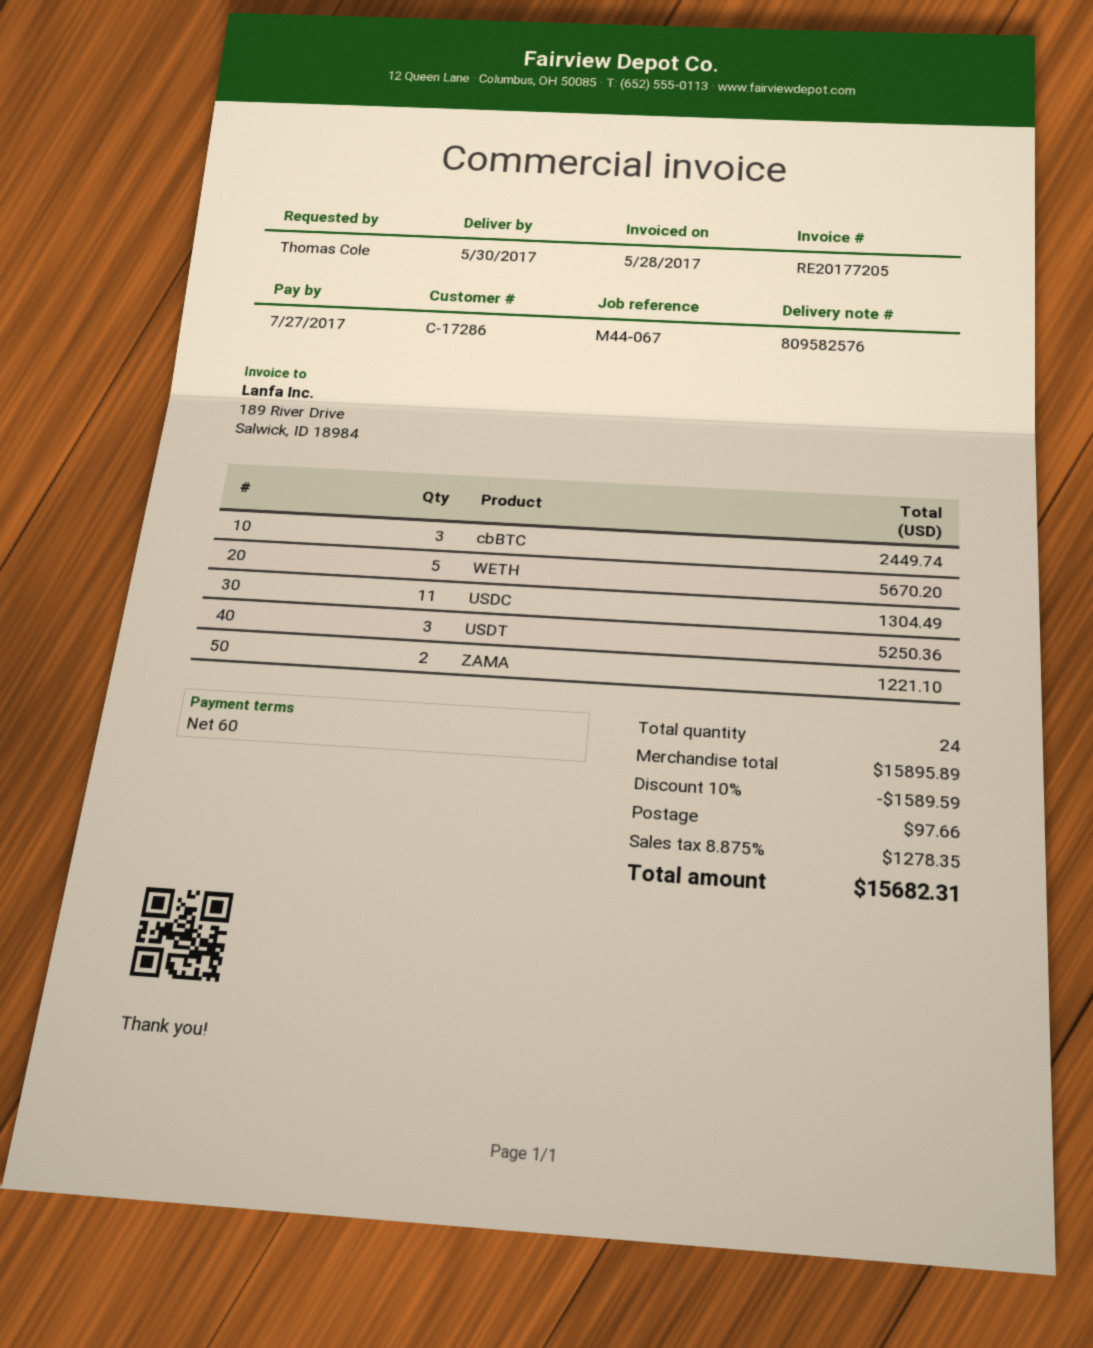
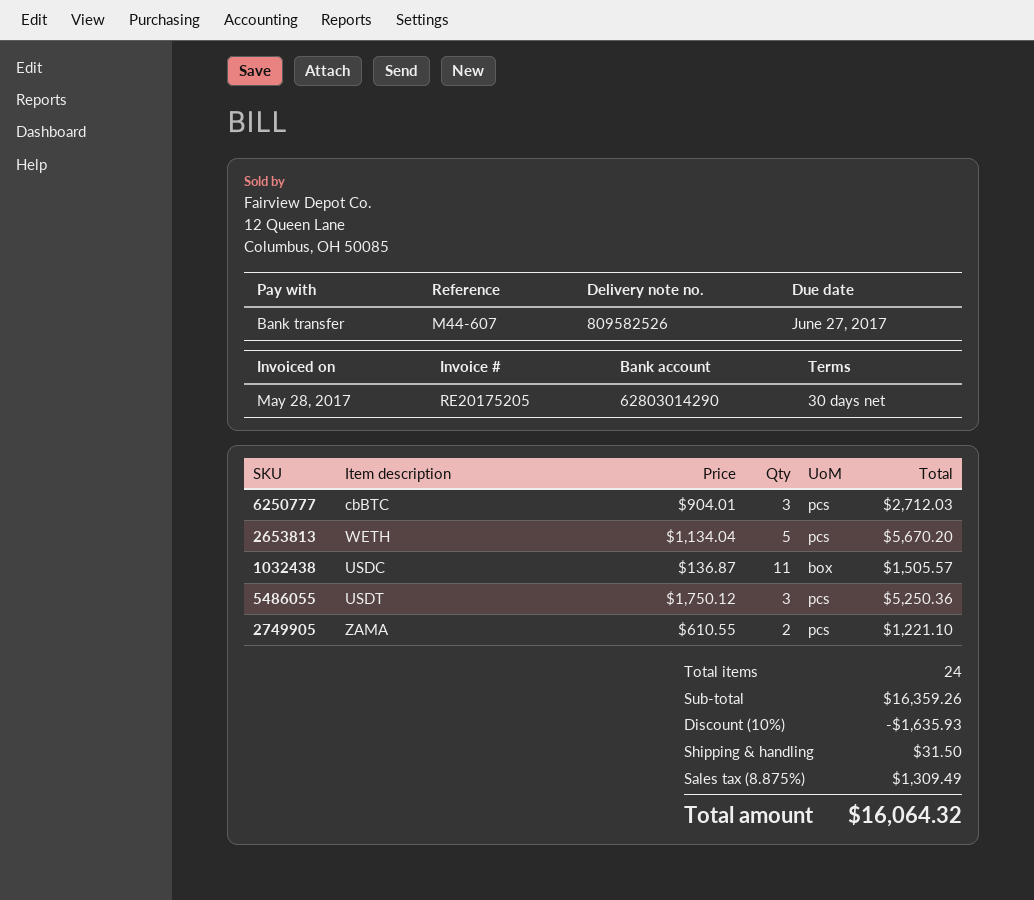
delivery note number: 809582576 -> 809582526
invoice number: RE20177205 -> RE20175205
payment terms: 60 days -> 30 days
due date: 2017-07-27 -> 2017-06-27
reference: M44-067 -> M44-607
cbBTC: 3 for 2449.74 -> 3 for 2712.03
USDC: 11 for 1304.49 -> 11 for 1505.57
subtotal: 15895.89 -> 16359.26
discount: 10% = 1589.59 -> 10% = 1635.93
shipping: 97.66 -> 31.50
tax: 8.875% = 1278.35 -> 8.875% = 1309.49
total: 15682.31 -> 16064.32

